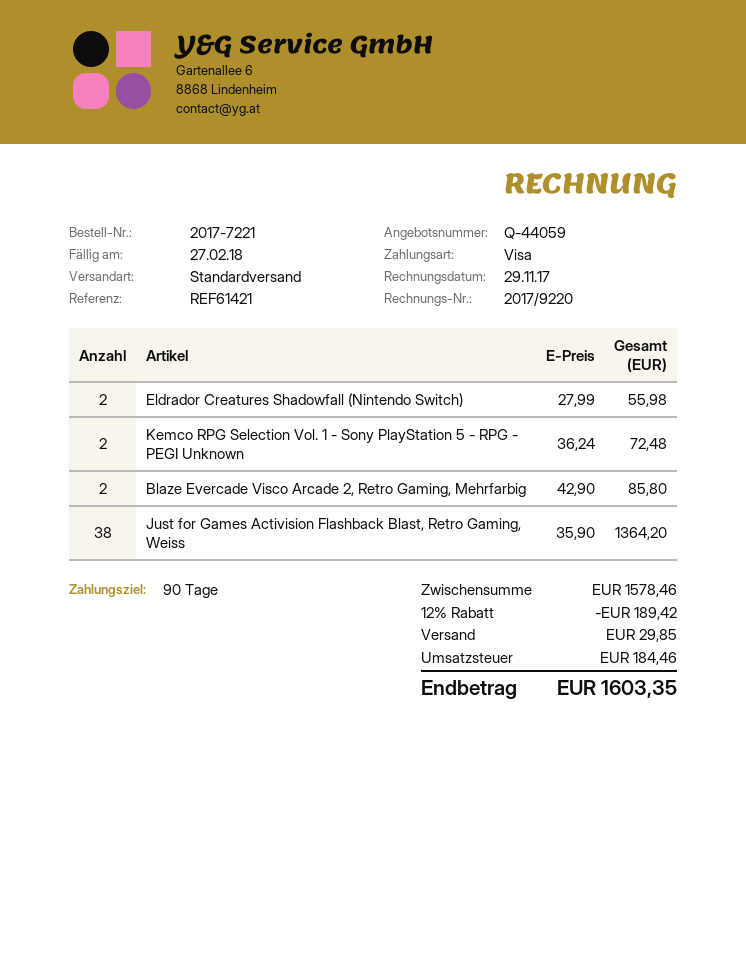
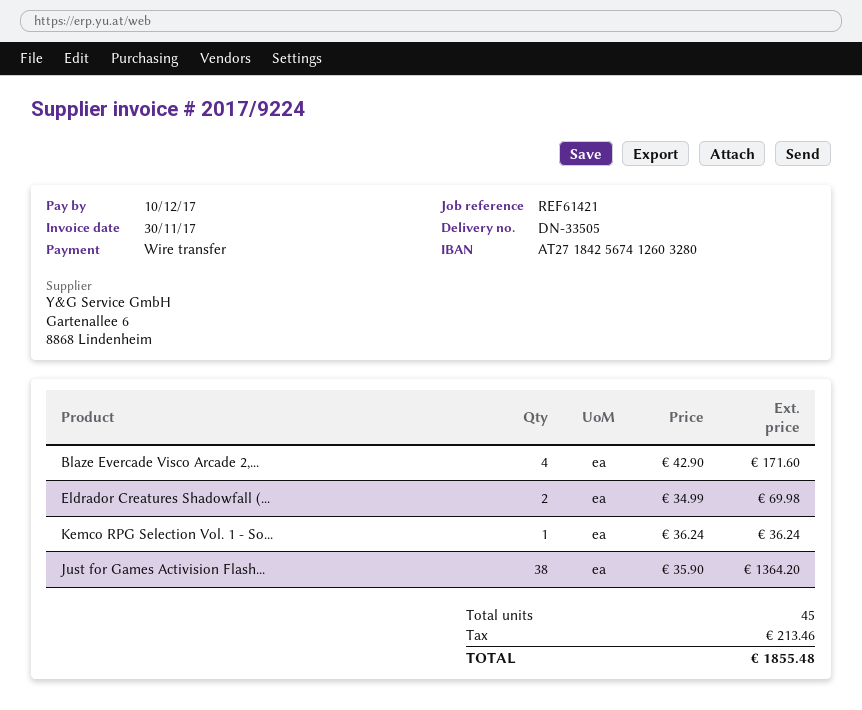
invoice number: 2017/9220 -> 2017/9224
invoice date: 2017-11-29 -> 2017-11-30
due date: 2018-02-27 -> 2017-12-10
payment method: Visa -> bank transfer
Eldrador Creatures Shadowfall (Nintendo Switch): 2 x 27.99 = 55.98 -> 2 x 34.99 = 69.98
Kemco RPG Selection Vol. 1 - Sony PlayStation 5 - RPG - PEGI Unknown: 2 x 36.24 = 72.48 -> 1 x 36.24 = 36.24
Blaze Evercade Visco Arcade 2, Retro Gaming, Mehrfarbig: 2 x 42.90 = 85.80 -> 4 x 42.90 = 171.60
discount: 12% = 189.42 -> none
shipping: 29.85 -> none
tax: 184.46 -> 213.46
total: 1603.35 -> 1855.48

